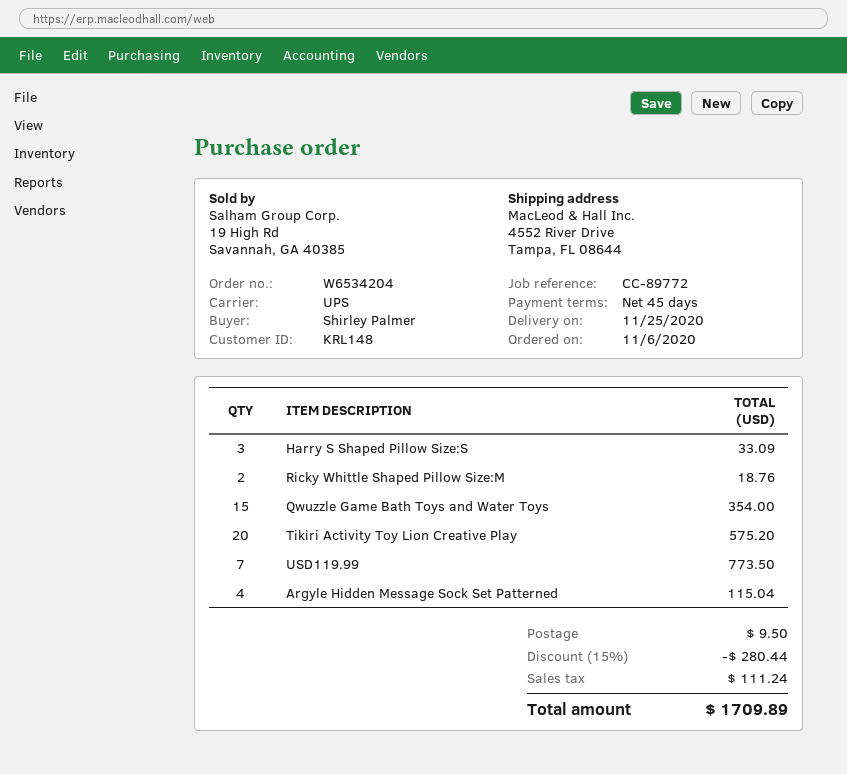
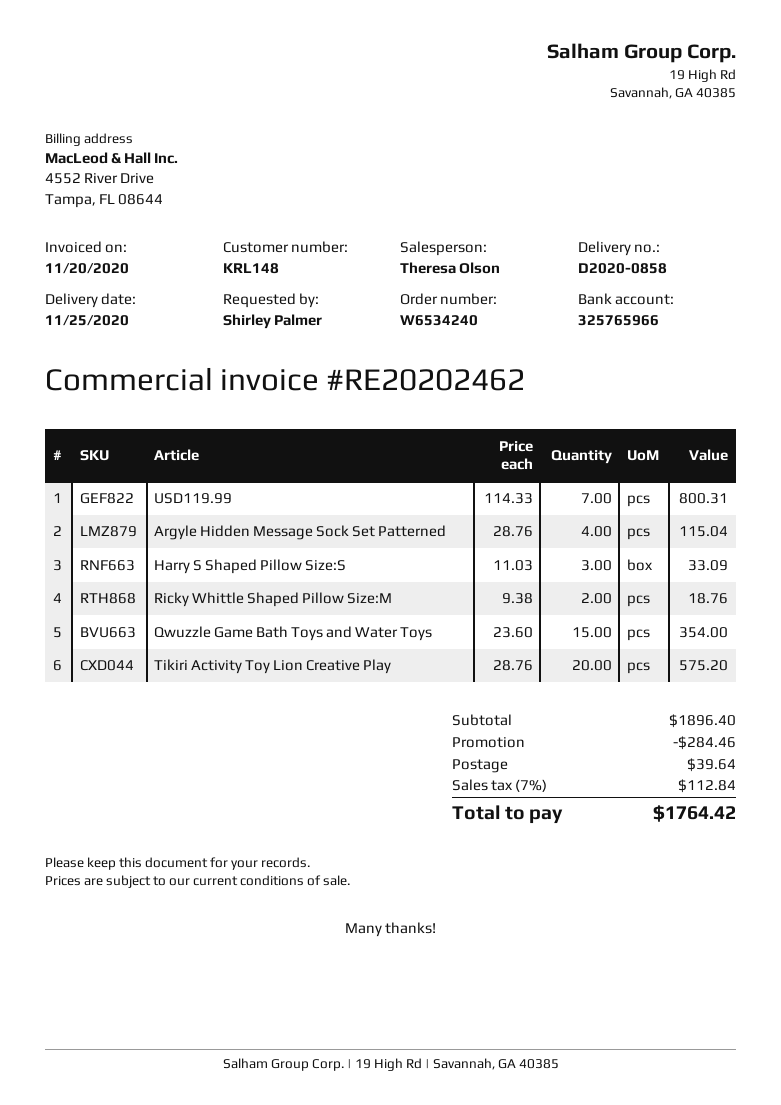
order number: W6534204 -> W6534240
USD119.99: 7 for 773.50 -> 7 for 800.31
discount: 280.44 -> 284.46
shipping: 9.50 -> 39.64
tax: 111.24 -> 112.84
total: 1709.89 -> 1764.42

